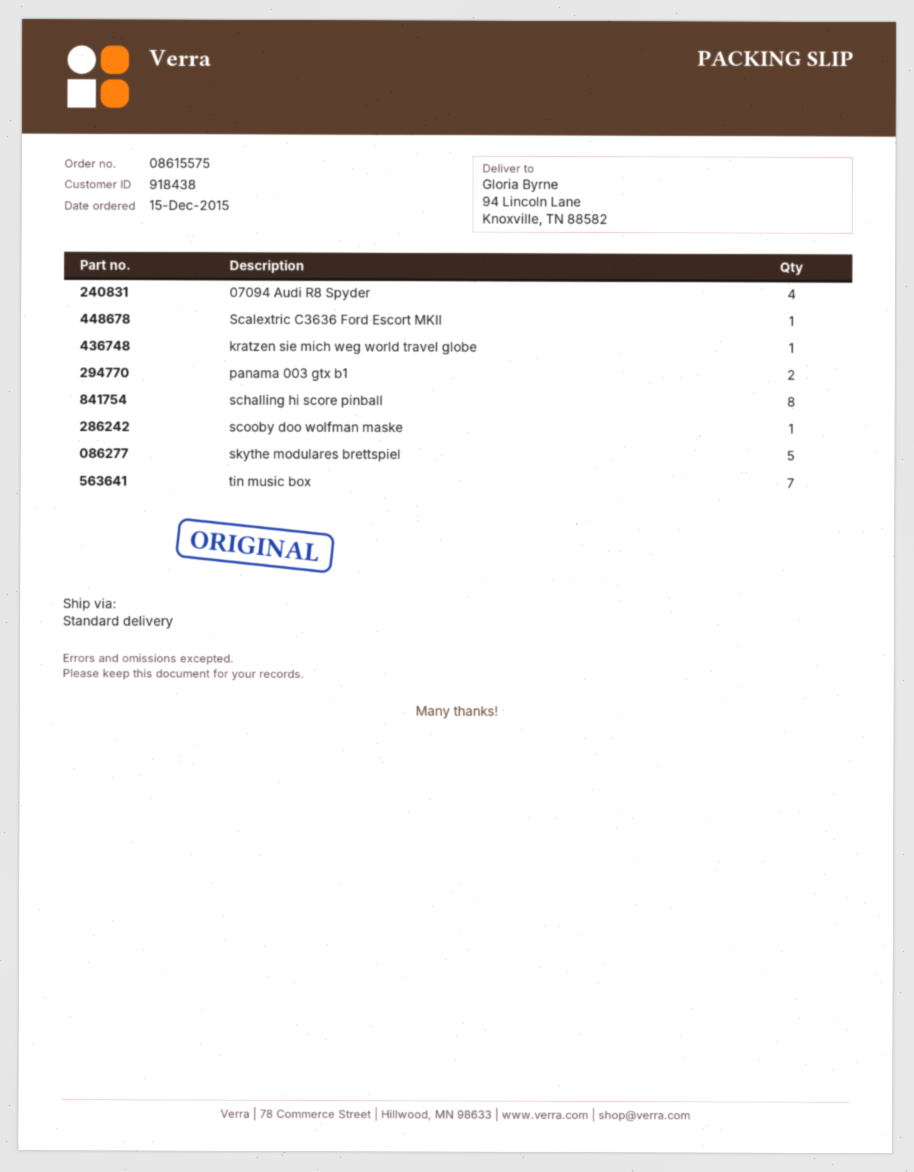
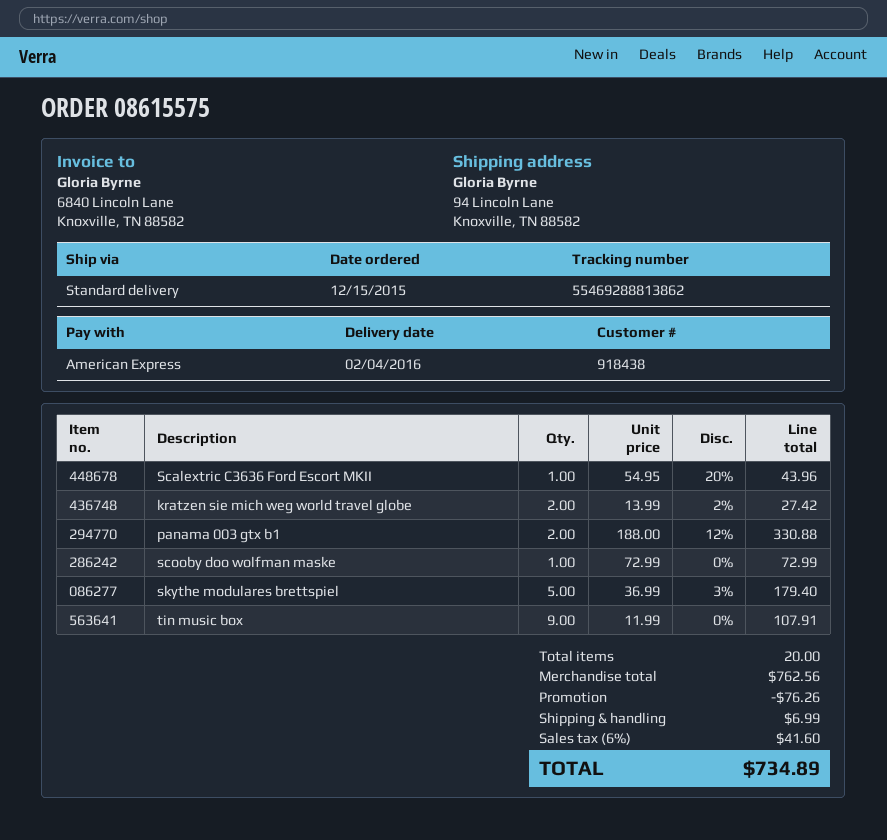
07094 Audi R8 Spyder: 4 -> none
kratzen sie mich weg world travel globe: 1 -> 2
schalling hi score pinball: 8 -> none
tin music box: 7 -> 9

